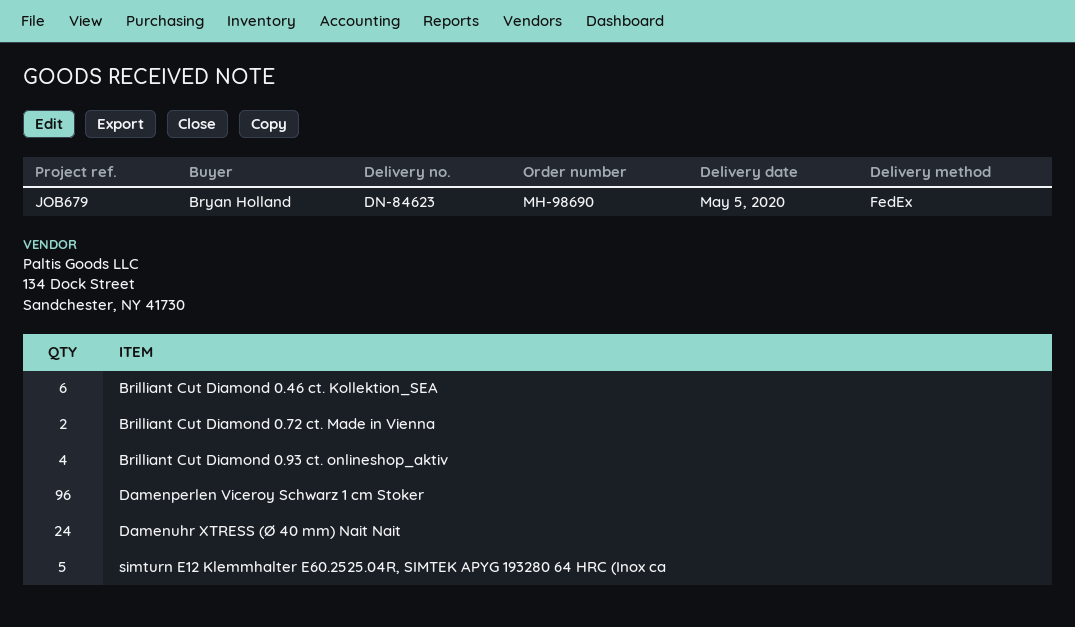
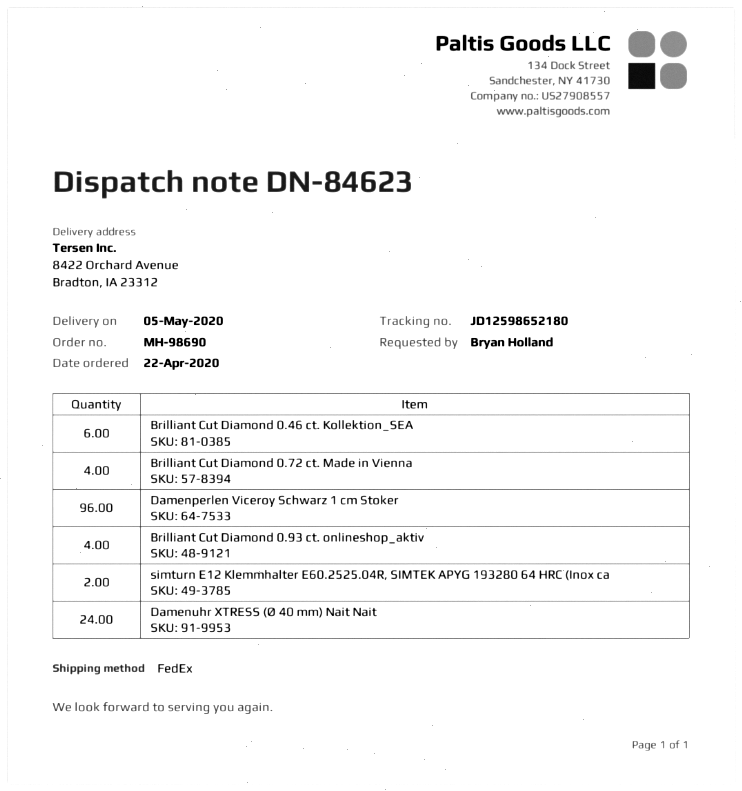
Brilliant Cut Diamond 0.72 ct. Made in Vienna: 2 -> 4
simturn E12 Klemmhalter E60.2525.04R, SIMTEK APYG 193280 64 HRC (Inox ca: 5 -> 2

